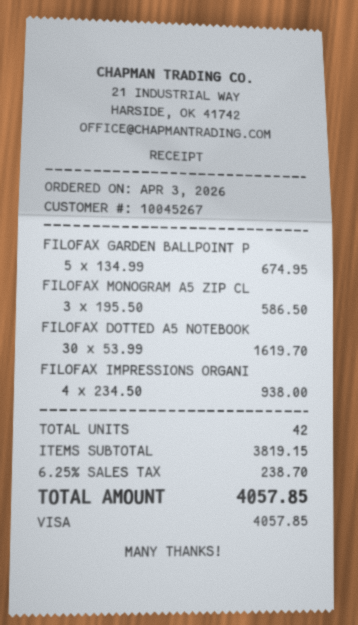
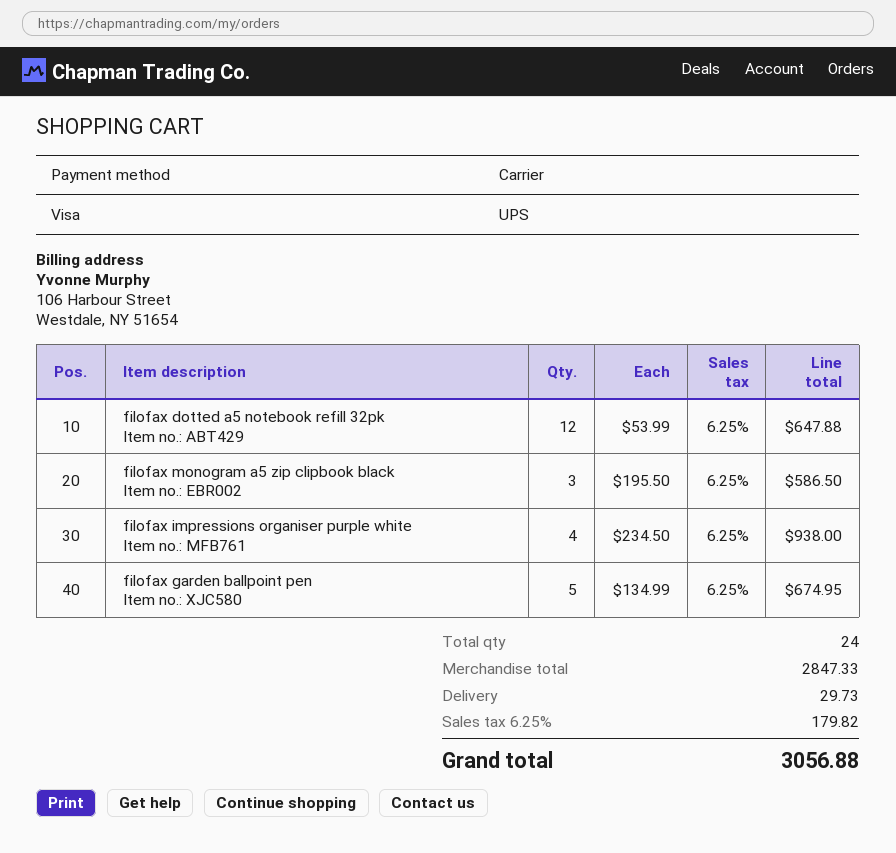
FILOFAX DOTTED A5 NOTEBOOK: 30 x 53.99 = 1619.70 -> 12 x 53.99 = 647.88
total quantity: 42 -> 24
subtotal: 3819.15 -> 2847.33
shipping: none -> 29.73
tax: 6.25% = 238.70 -> 6.25% = 179.82
total: 4057.85 -> 3056.88

